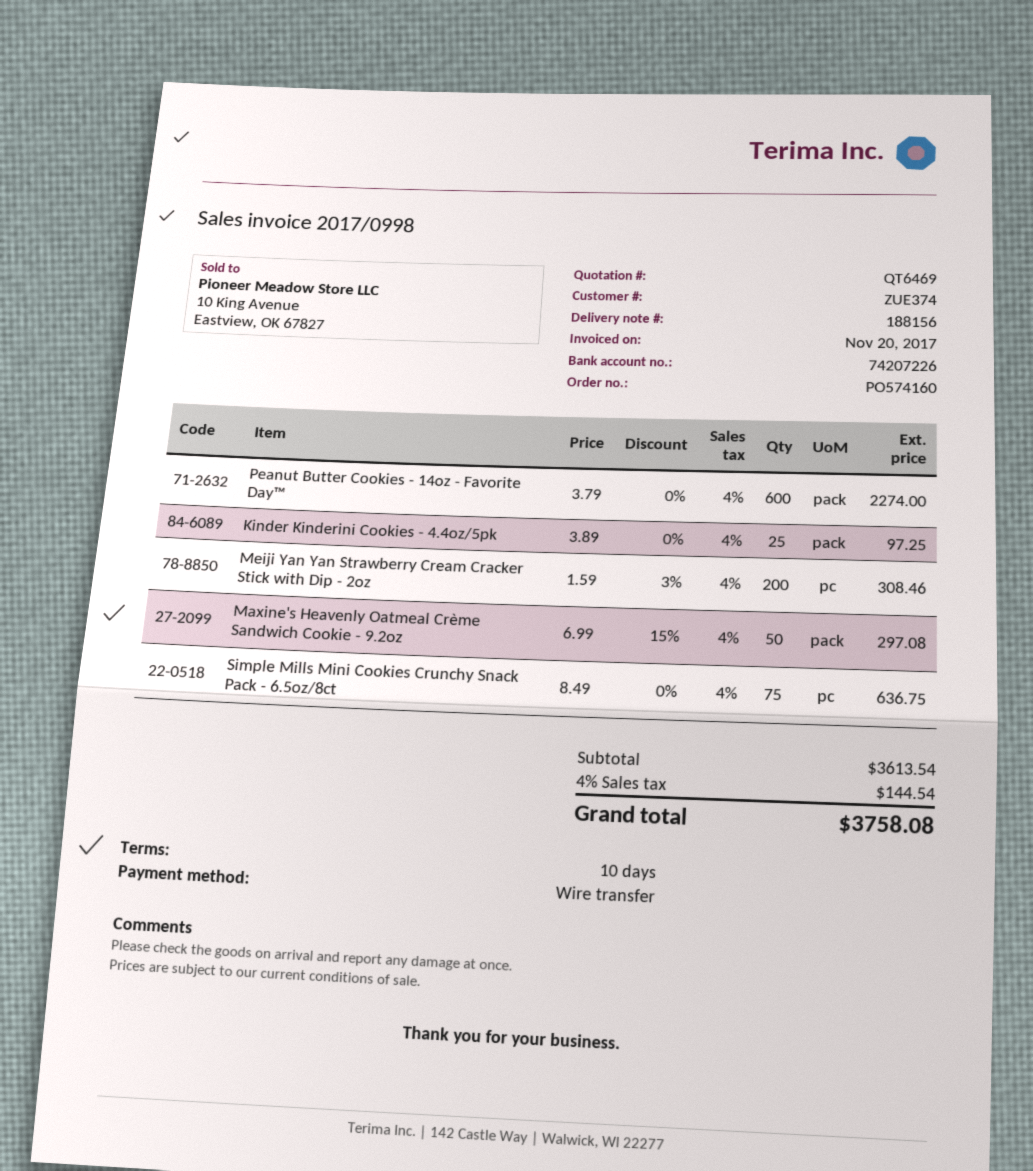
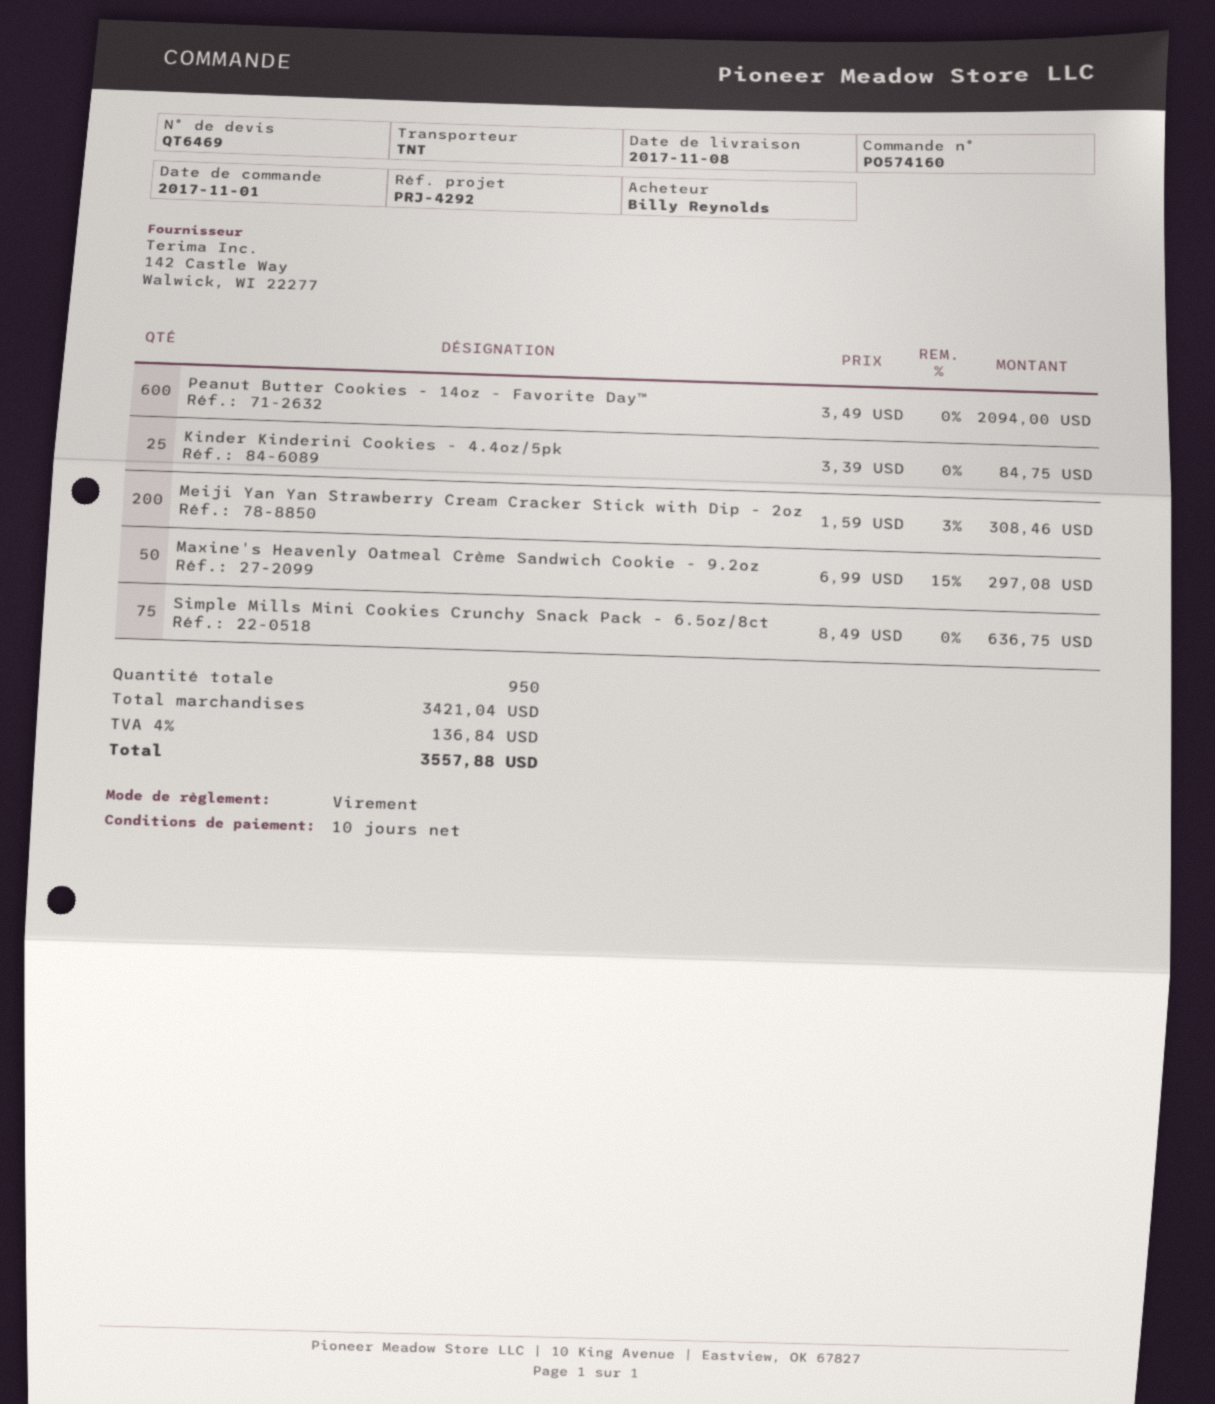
Peanut Butter Cookies - 14oz - Favorite Day™: 600 x 3.79 = 2274.00 -> 600 x 3.49 = 2094.00
Kinder Kinderini Cookies - 4.4oz/5pk: 25 x 3.89 = 97.25 -> 25 x 3.39 = 84.75
subtotal: 3613.54 -> 3421.04
tax: 4% = 144.54 -> 4% = 136.84
total: 3758.08 -> 3557.88

